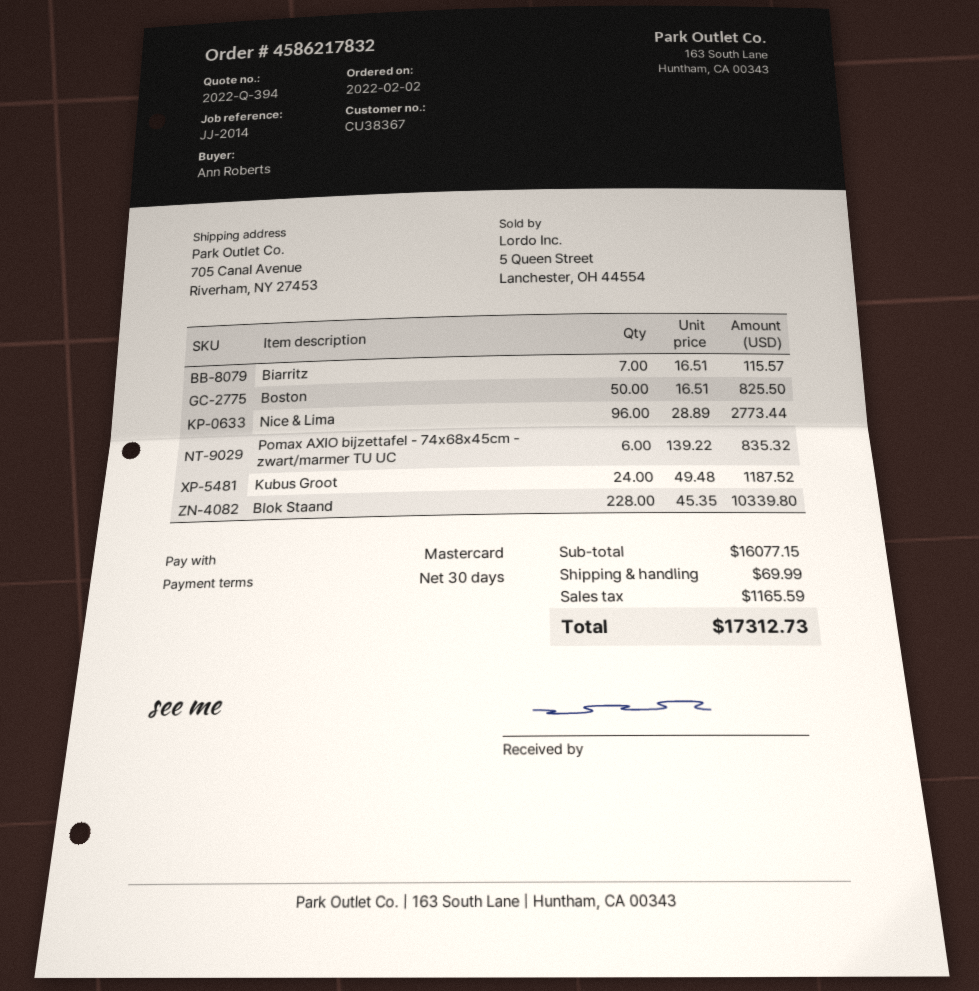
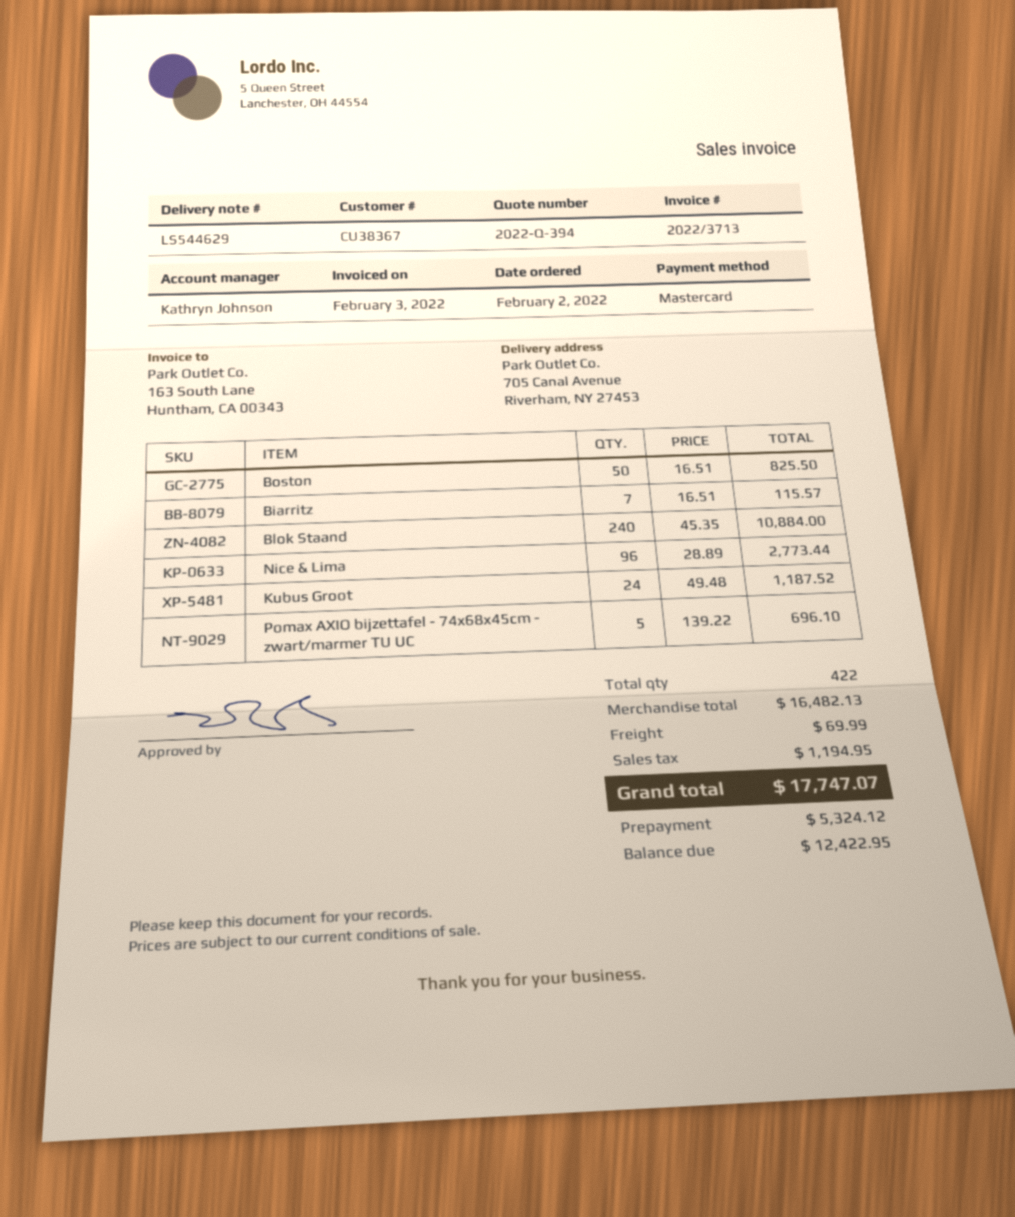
Pomax AXIO bijzettafel - 74x68x45cm - zwart/marmer TU UC: 6 x 139.22 = 835.32 -> 5 x 139.22 = 696.10
Blok Staand: 228 x 45.35 = 10339.80 -> 240 x 45.35 = 10884.00
subtotal: 16077.15 -> 16482.13
tax: 1165.59 -> 1194.95
total: 17312.73 -> 17747.07

